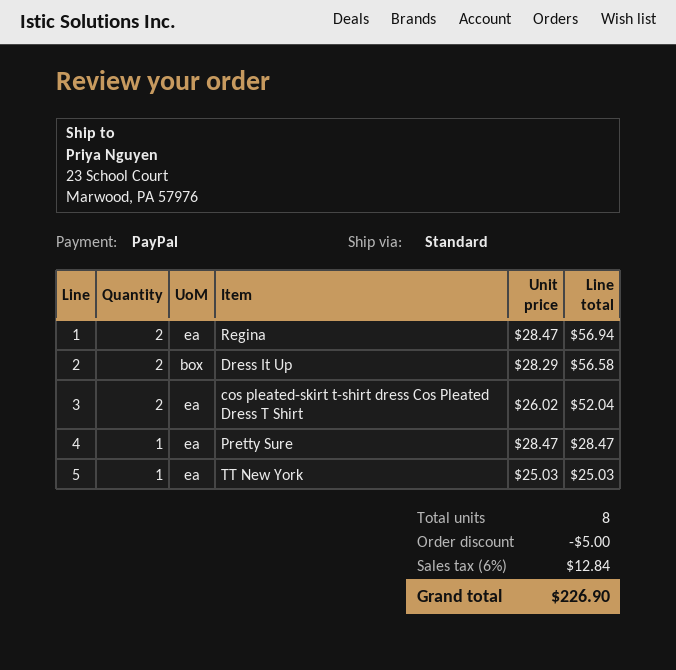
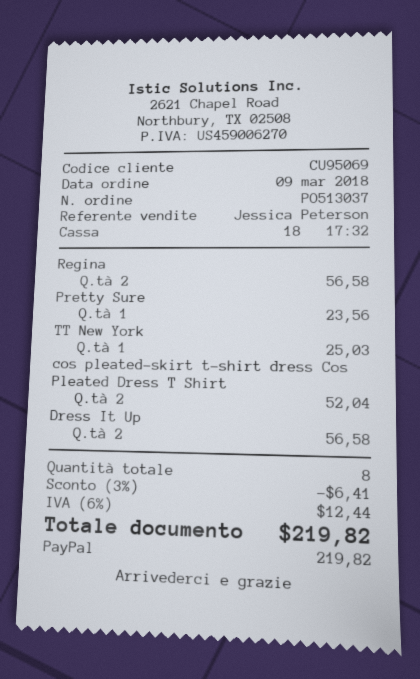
Regina: 2 for 56.94 -> 2 for 56.58
Pretty Sure: 1 for 28.47 -> 1 for 23.56
discount: 5.00 -> 6.41
tax: 6% = 12.84 -> 6% = 12.44
total: 226.90 -> 219.82

